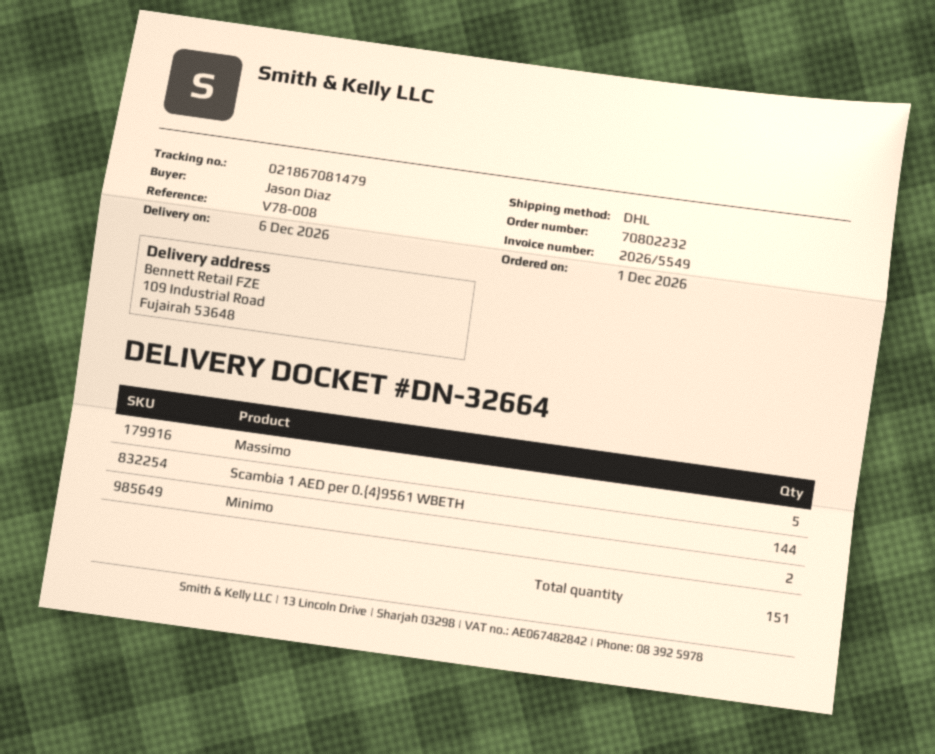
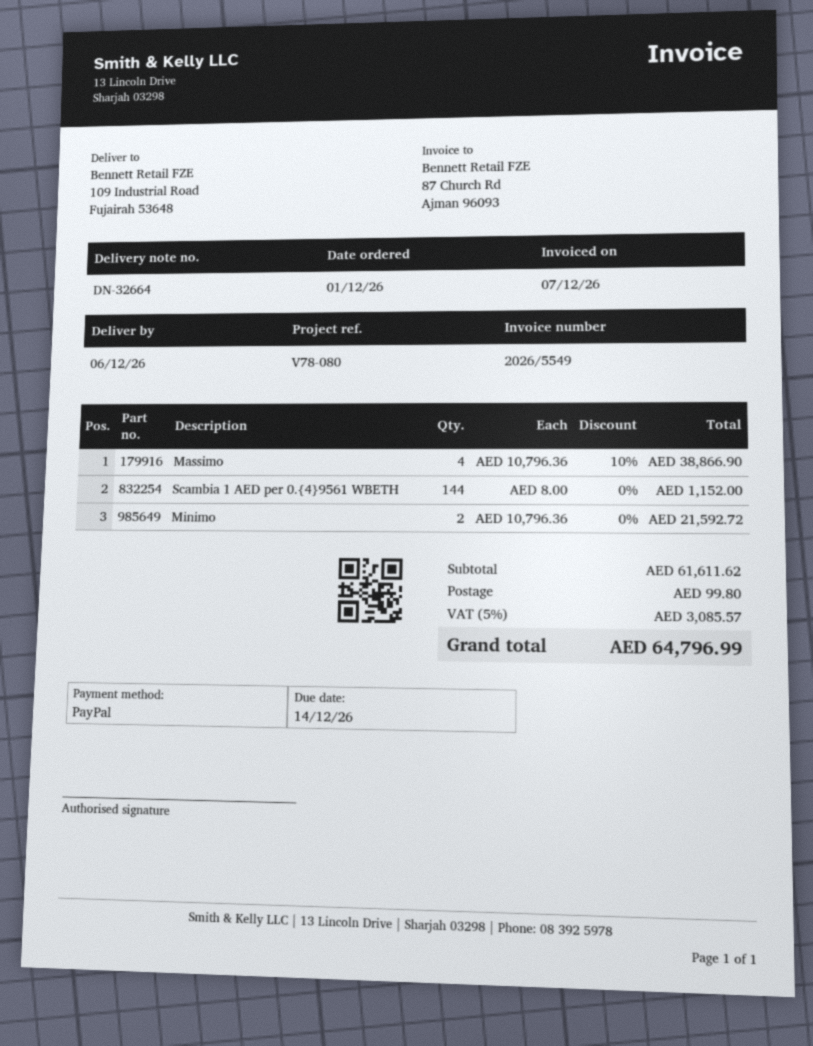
reference: V78-008 -> V78-080
Massimo: 5 -> 4

